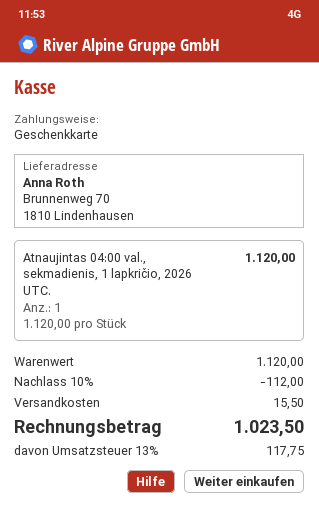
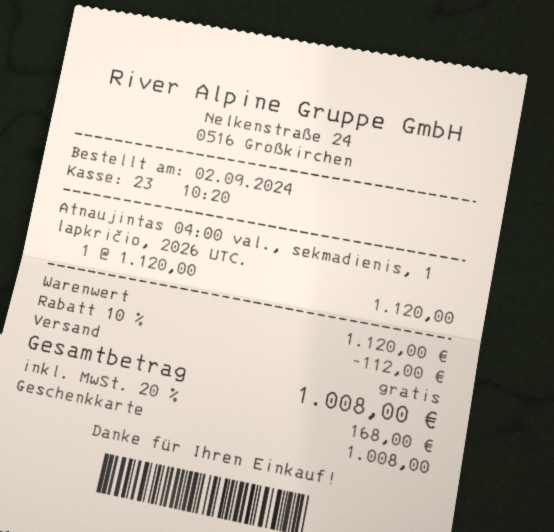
shipping: 15.50 -> 0.00
tax: 13% = 117.75 -> 20% = 168.00
total: 1023.50 -> 1008.00

